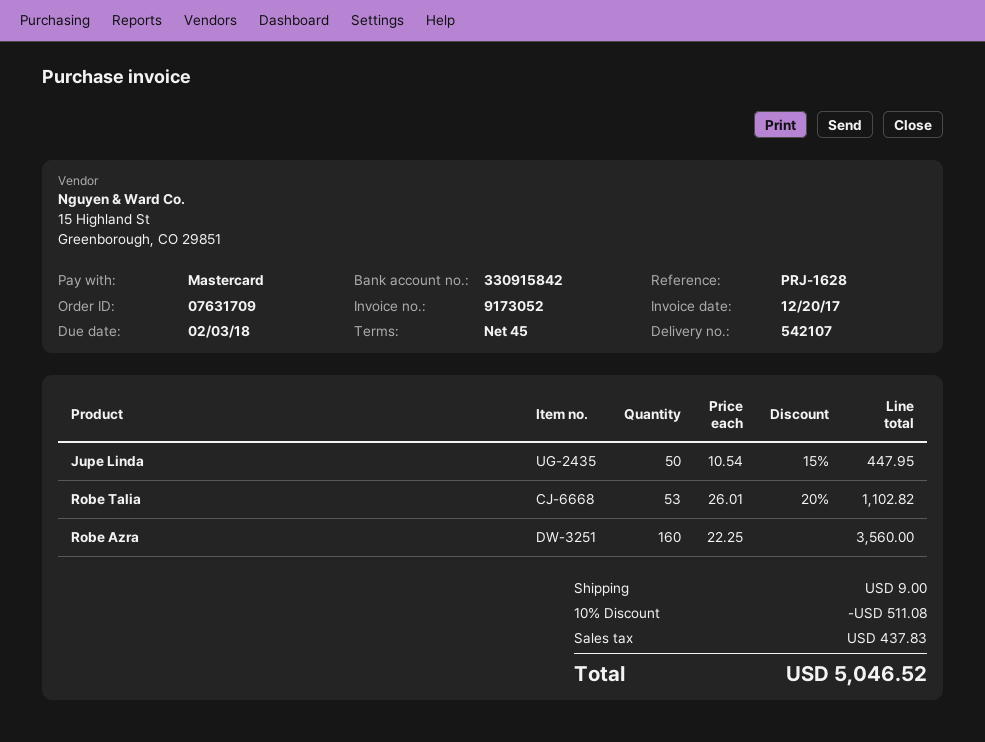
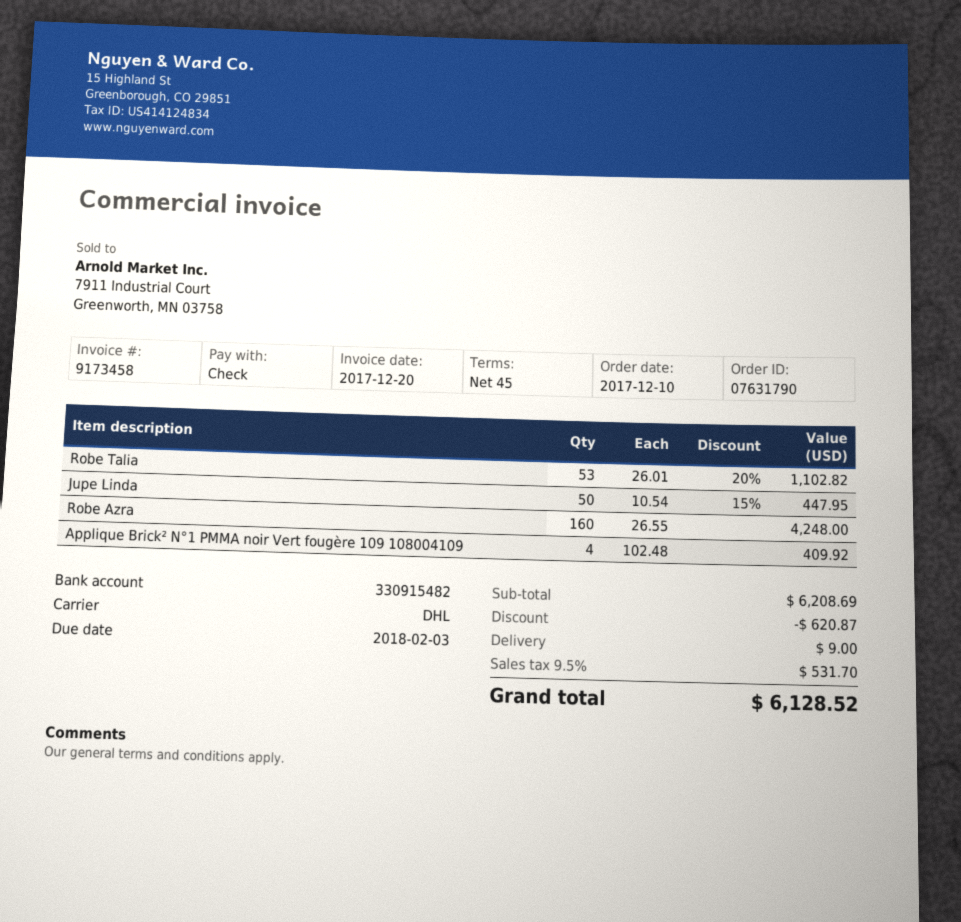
order number: 07631709 -> 07631790
invoice number: 9173052 -> 9173458
payment method: Mastercard -> cheque
bank account: 330915842 -> 330915482
Robe Azra: 160 x 22.25 = 3560.00 -> 160 x 26.55 = 4248.00
Applique Brick² N°1 PMMA noir Vert fougère 109 108004109: none -> 4 x 102.48 = 409.92
discount: 511.08 -> 620.87
tax: 437.83 -> 531.70
total: 5046.52 -> 6128.52

